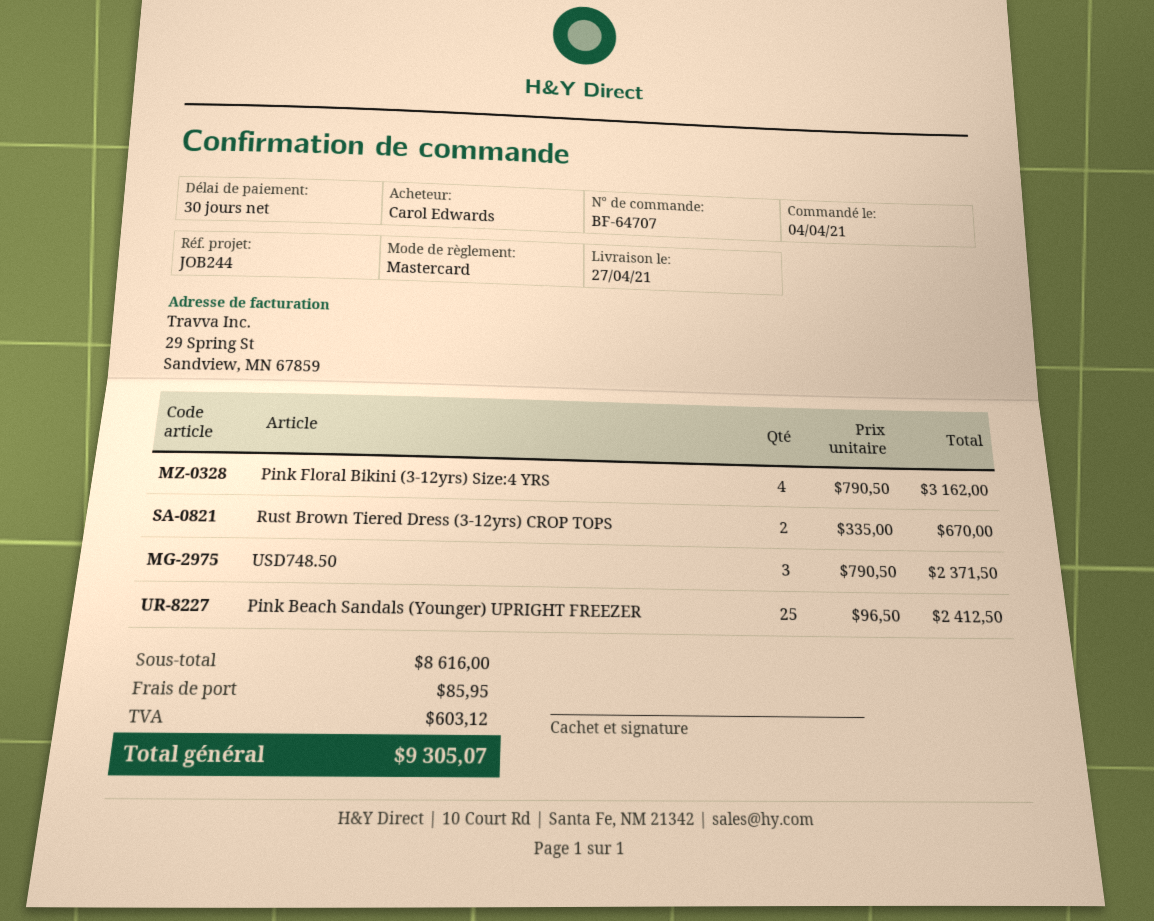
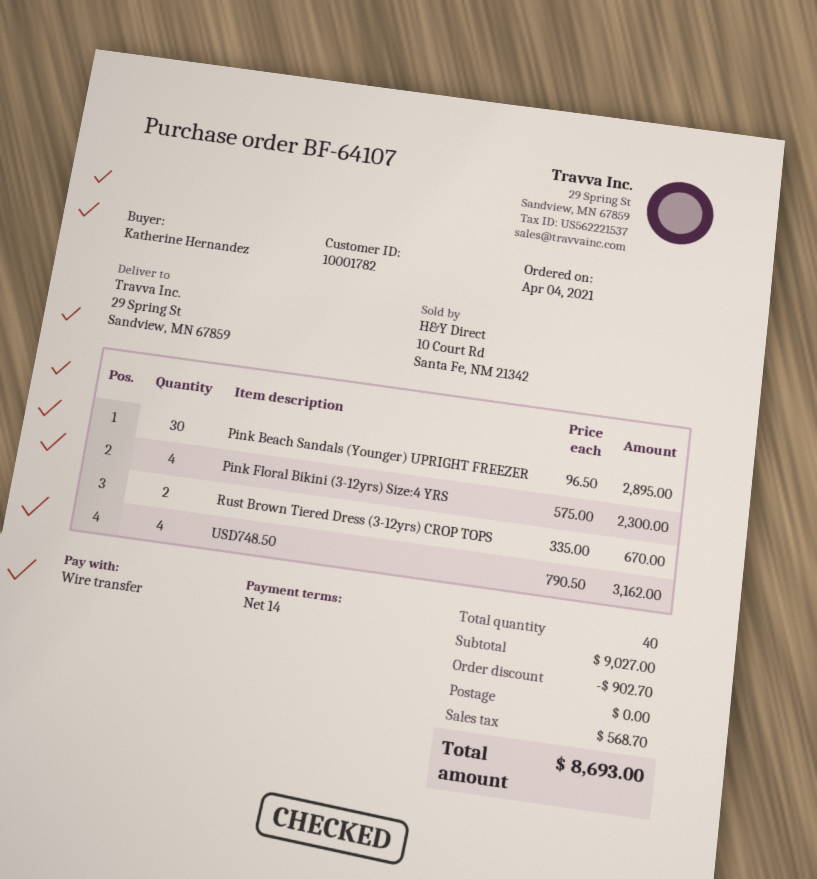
order number: BF-64707 -> BF-64107
payment terms: 30 days -> 14 days
ordered by: Carol Edwards -> Katherine Hernandez
payment method: Mastercard -> bank transfer
Pink Floral Bikini (3-12yrs) Size:4 YRS: 4 x 790.50 = 3162.00 -> 4 x 575.00 = 2300.00
USD748.50: 3 x 790.50 = 2371.50 -> 4 x 790.50 = 3162.00
Pink Beach Sandals (Younger) UPRIGHT FREEZER: 25 x 96.50 = 2412.50 -> 30 x 96.50 = 2895.00
subtotal: 8616.00 -> 9027.00
discount: none -> 902.70
shipping: 85.95 -> 0.00
tax: 603.12 -> 568.70
total: 9305.07 -> 8693.00

